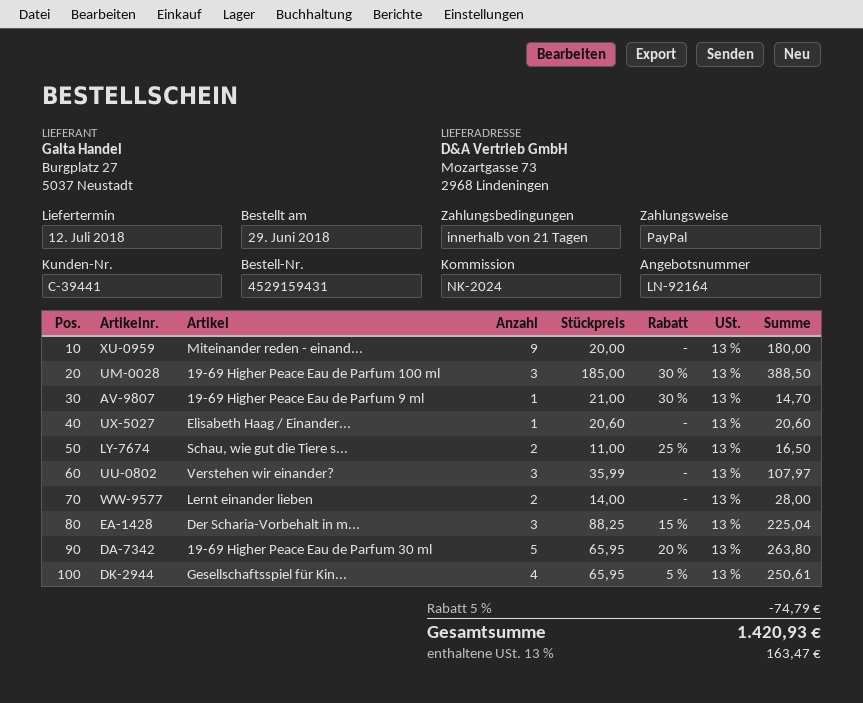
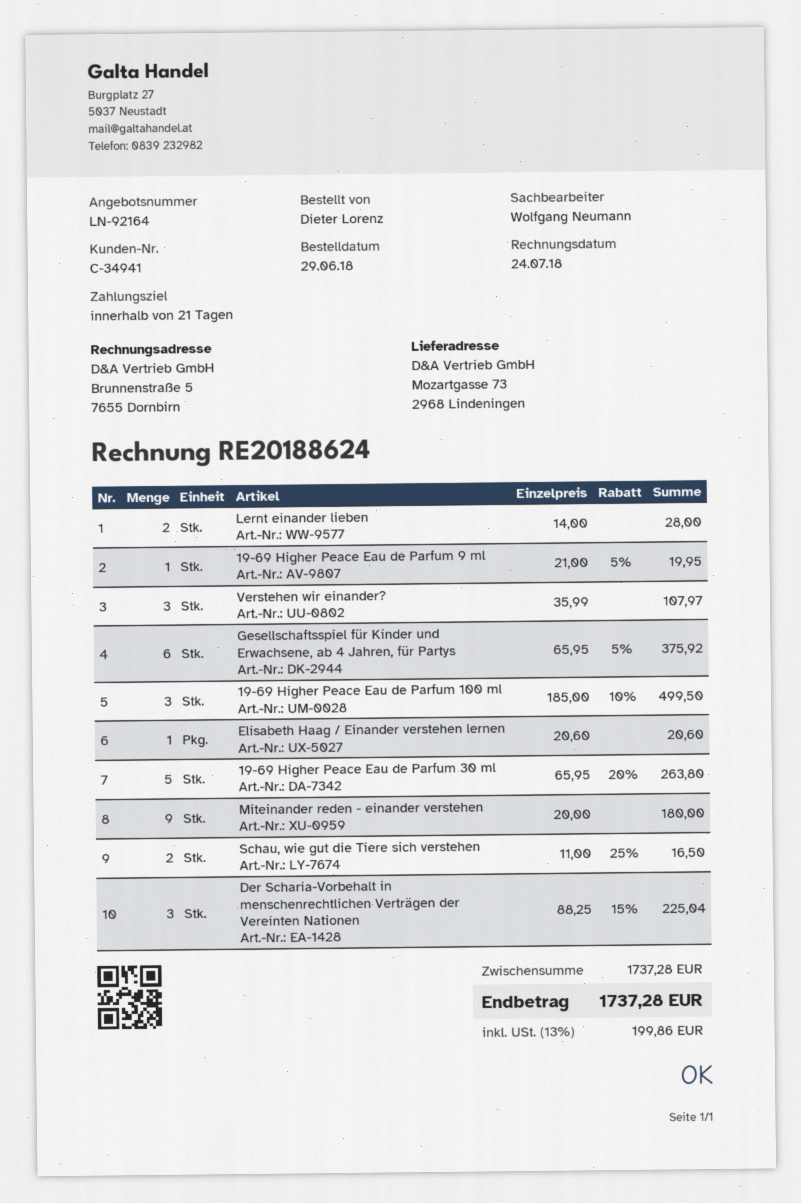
customer number: C-39441 -> C-34941
19-69 Higher Peace Eau de Parfum 100 ml: 3 x 185.00 - 30% = 388.50 -> 3 x 185.00 - 10% = 499.50
19-69 Higher Peace Eau de Parfum 9 ml: 1 x 21.00 - 30% = 14.70 -> 1 x 21.00 - 5% = 19.95
Gesellschaftsspiel für Kin...: 4 x 65.95 - 5% = 250.61 -> 6 x 65.95 - 5% = 375.92
discount: 5% = 74.79 -> none
tax: 13% = 163.47 -> 13% = 199.86
total: 1420.93 -> 1737.28

